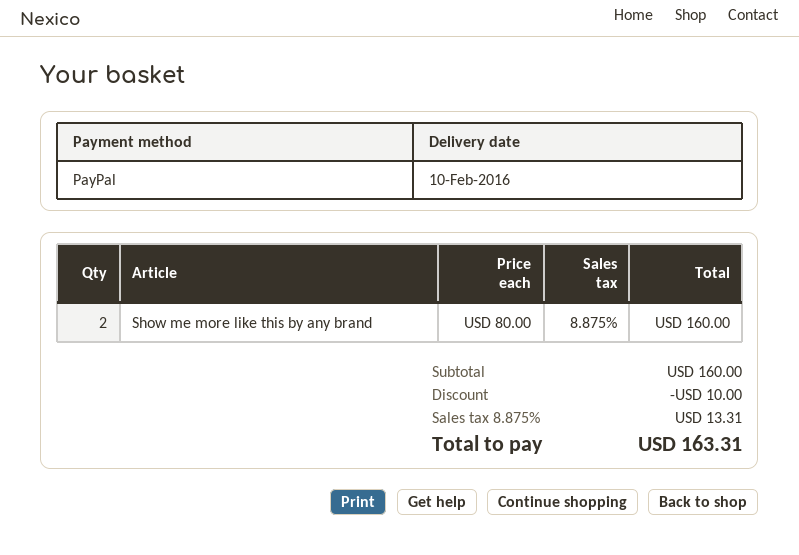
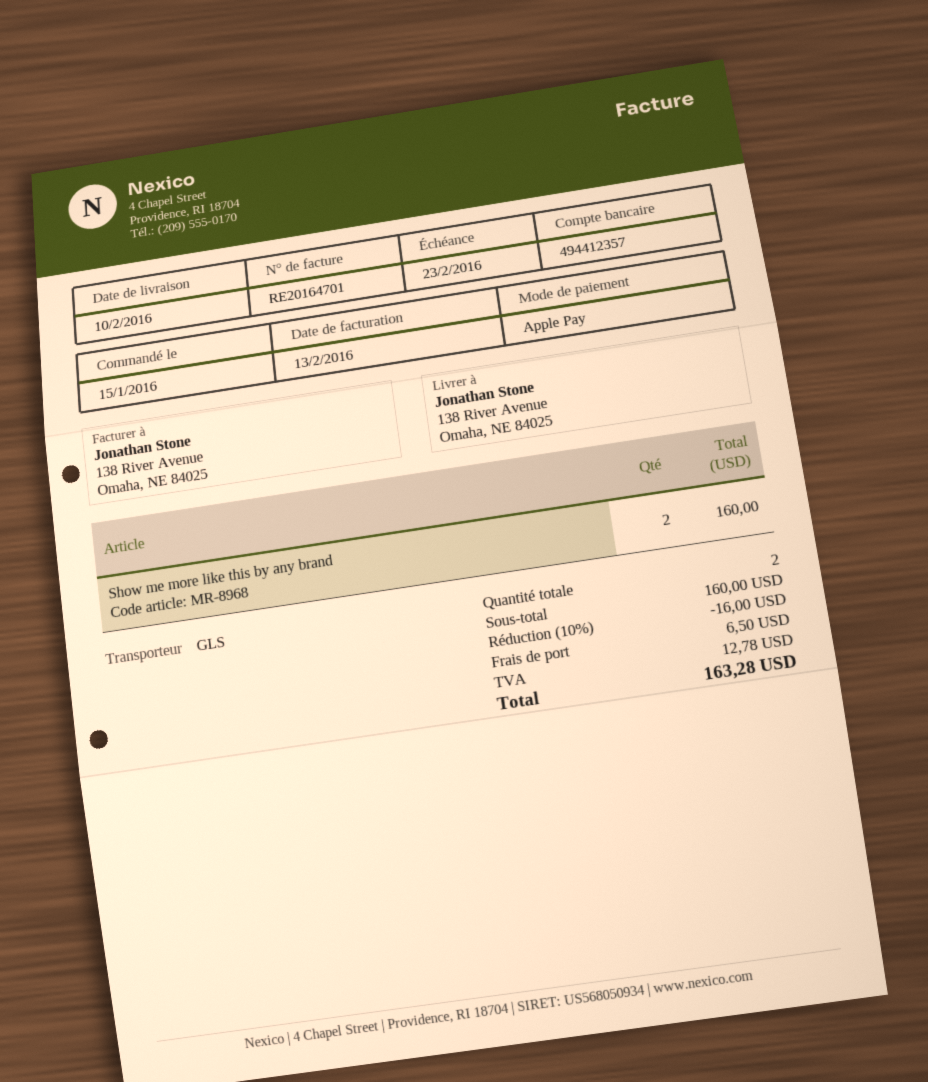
payment method: PayPal -> Apple Pay
discount: 10.00 -> 16.00
shipping: none -> 6.50
tax: 13.31 -> 12.78
total: 163.31 -> 163.28

